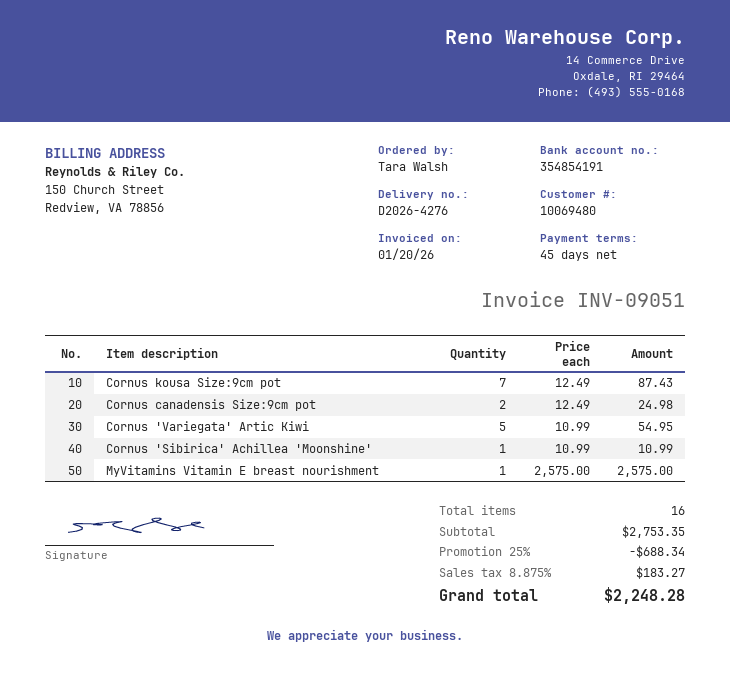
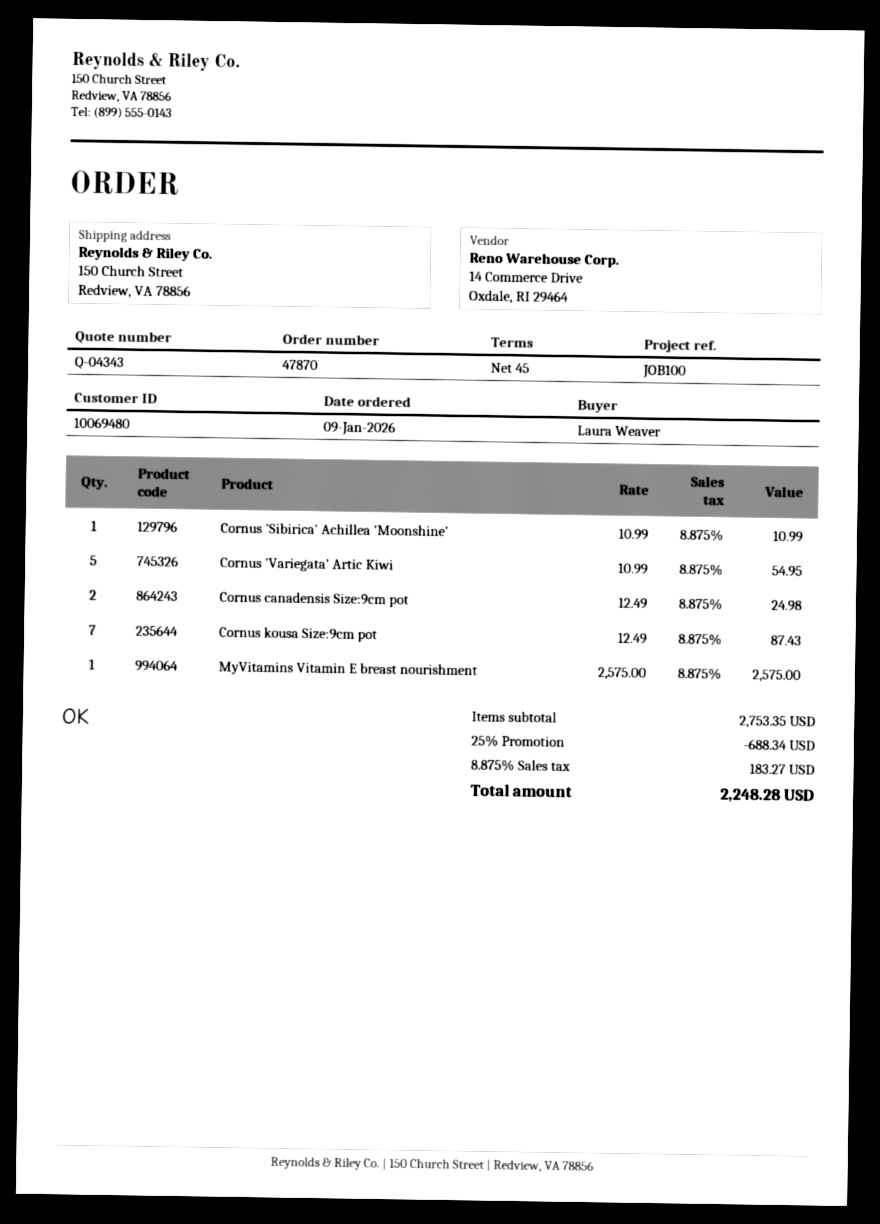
ordered by: Tara Walsh -> Laura Weaver

